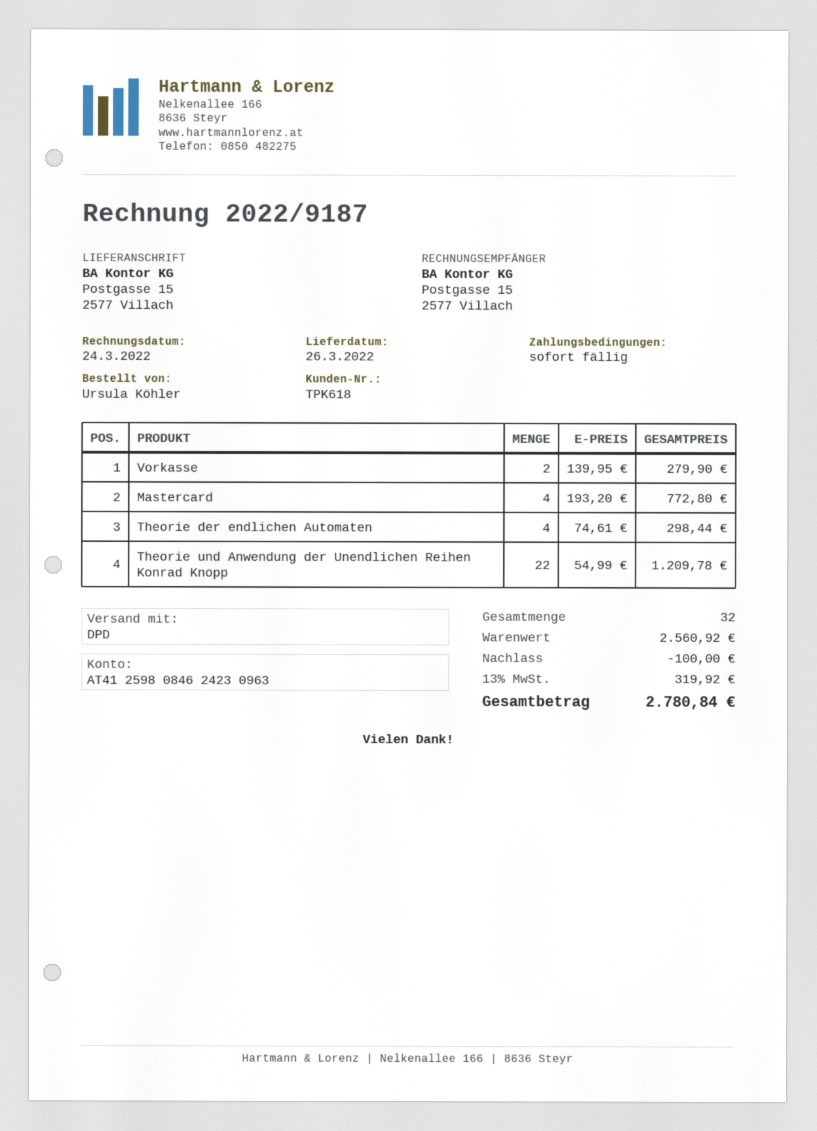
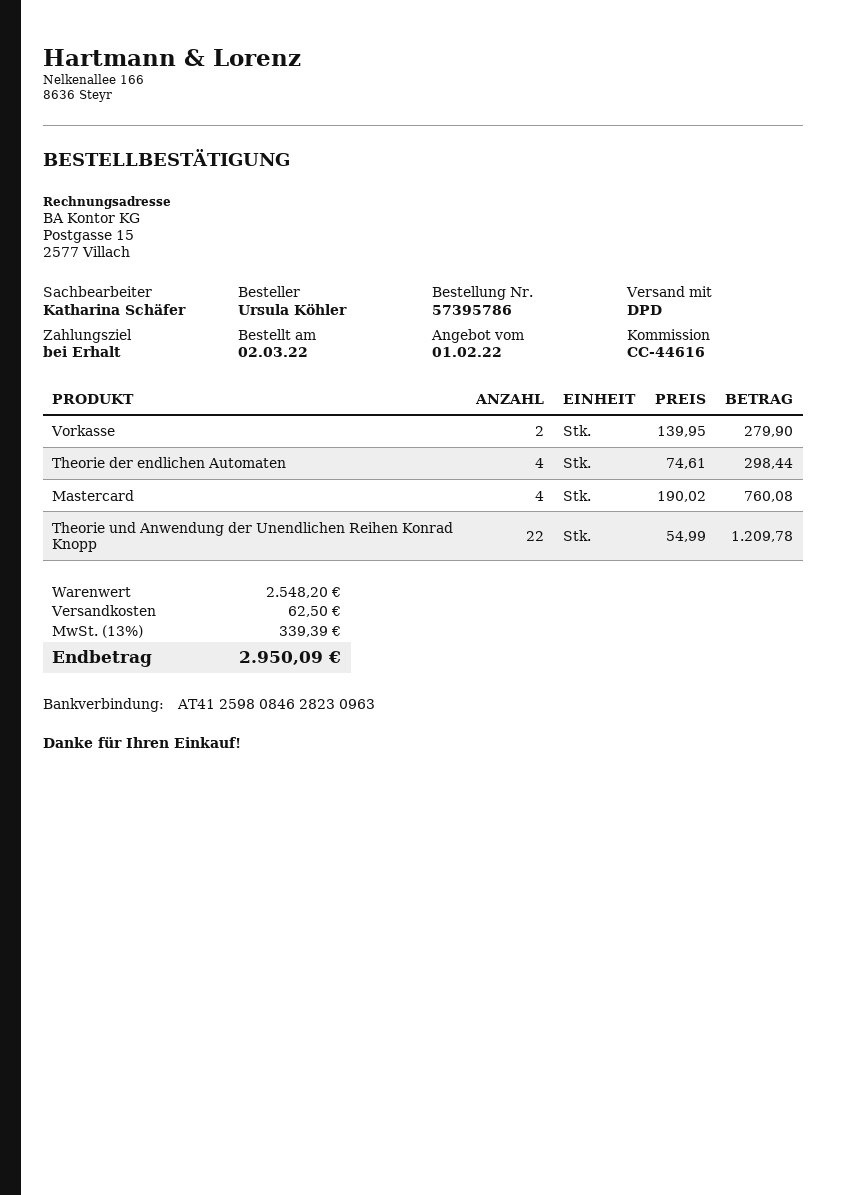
bank account: AT412598084624230963 -> AT412598084628230963
Mastercard: 4 x 193.20 = 772.80 -> 4 x 190.02 = 760.08
subtotal: 2560.92 -> 2548.20
discount: 100.00 -> none
shipping: none -> 62.50
tax: 13% = 319.92 -> 13% = 339.39
total: 2780.84 -> 2950.09

